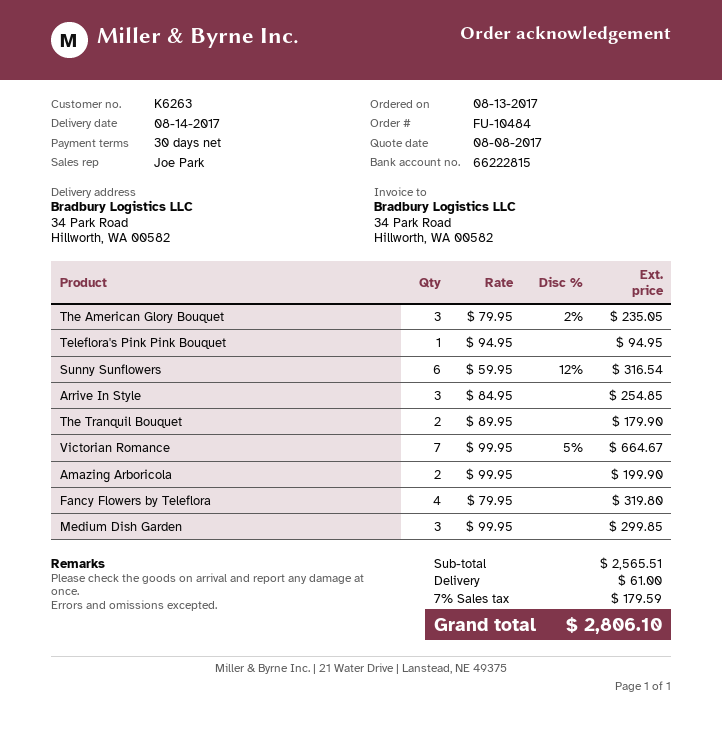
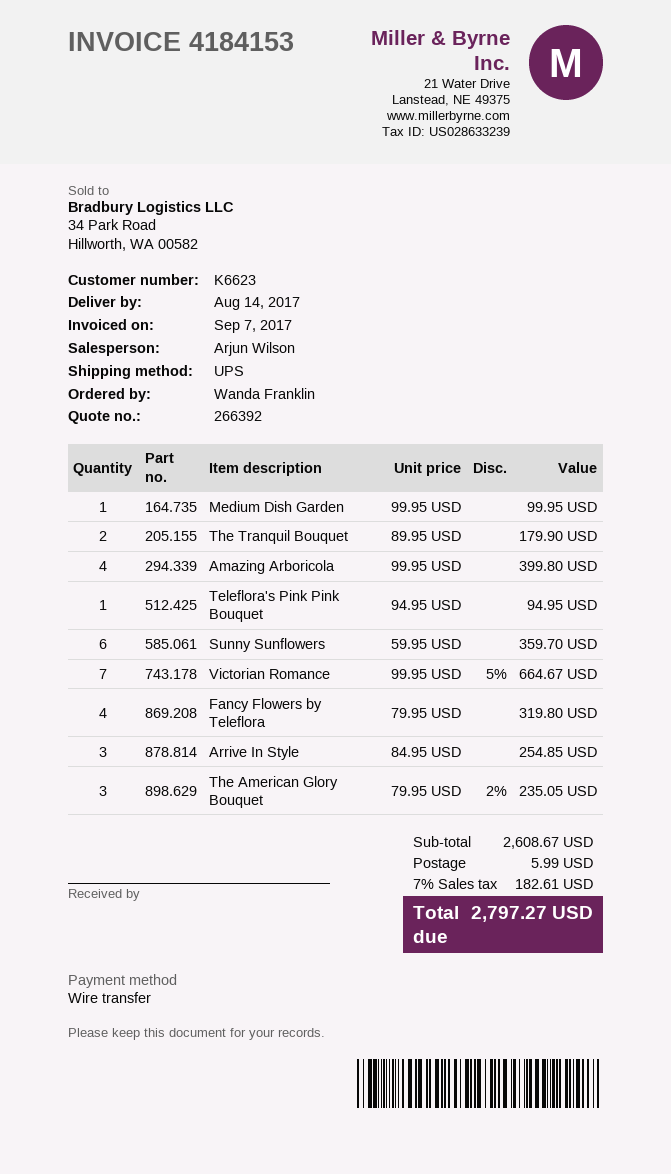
customer number: K6263 -> K6623
sales rep: Joe Park -> Arjun Wilson
Sunny Sunflowers: 6 x 59.95 - 12% = 316.54 -> 6 x 59.95 = 359.70
Amazing Arboricola: 2 x 99.95 = 199.90 -> 4 x 99.95 = 399.80
Medium Dish Garden: 3 x 99.95 = 299.85 -> 1 x 99.95 = 99.95
subtotal: 2565.51 -> 2608.67
shipping: 61.00 -> 5.99
tax: 7% = 179.59 -> 7% = 182.61
total: 2806.10 -> 2797.27

